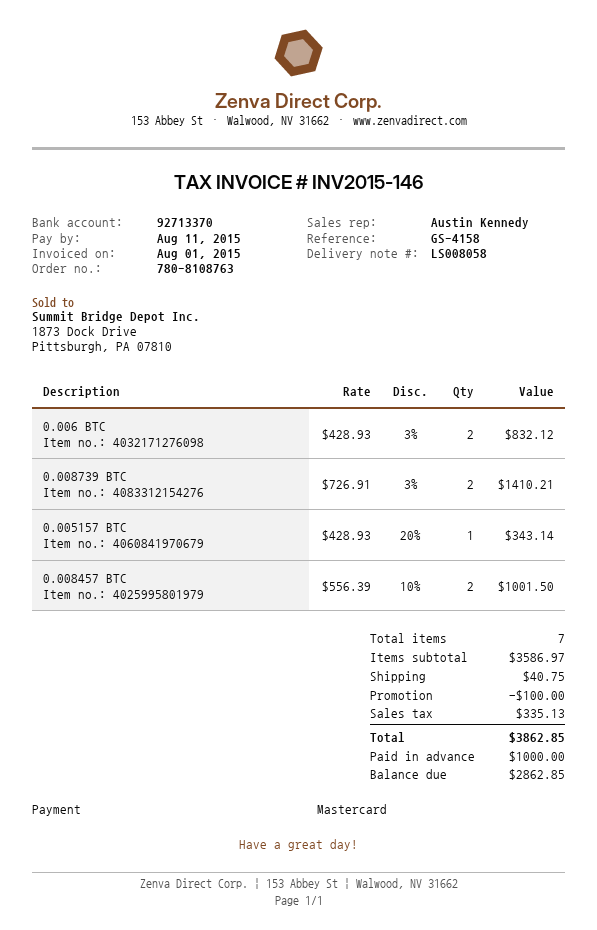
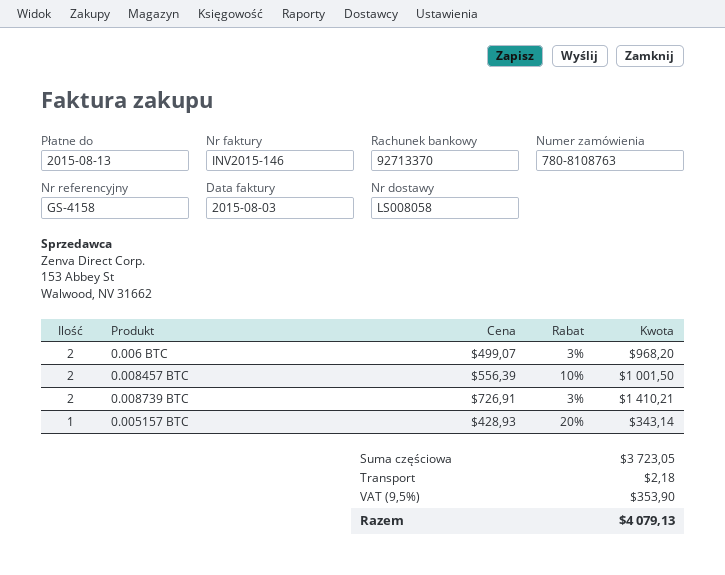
invoice date: 2015-08-01 -> 2015-08-03
due date: 2015-08-11 -> 2015-08-13
0.006 BTC: 2 x 428.93 - 3% = 832.12 -> 2 x 499.07 - 3% = 968.20
subtotal: 3586.97 -> 3723.05
discount: 100.00 -> none
shipping: 40.75 -> 2.18
tax: 335.13 -> 353.90
total: 3862.85 -> 4079.13

